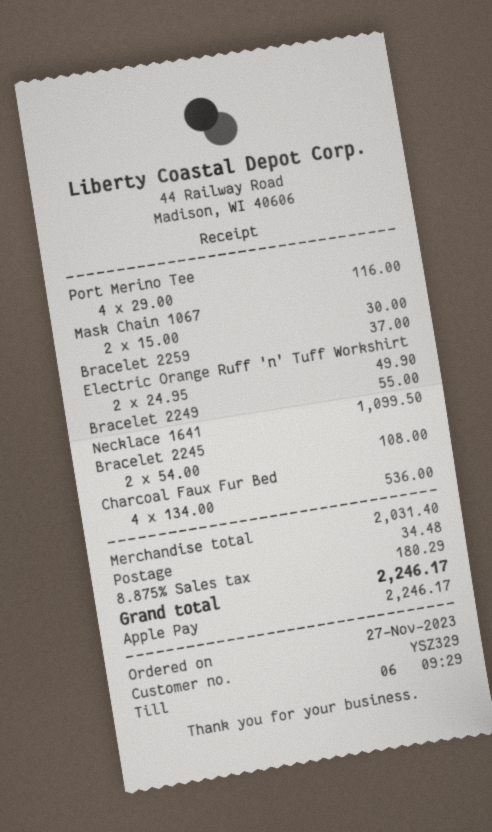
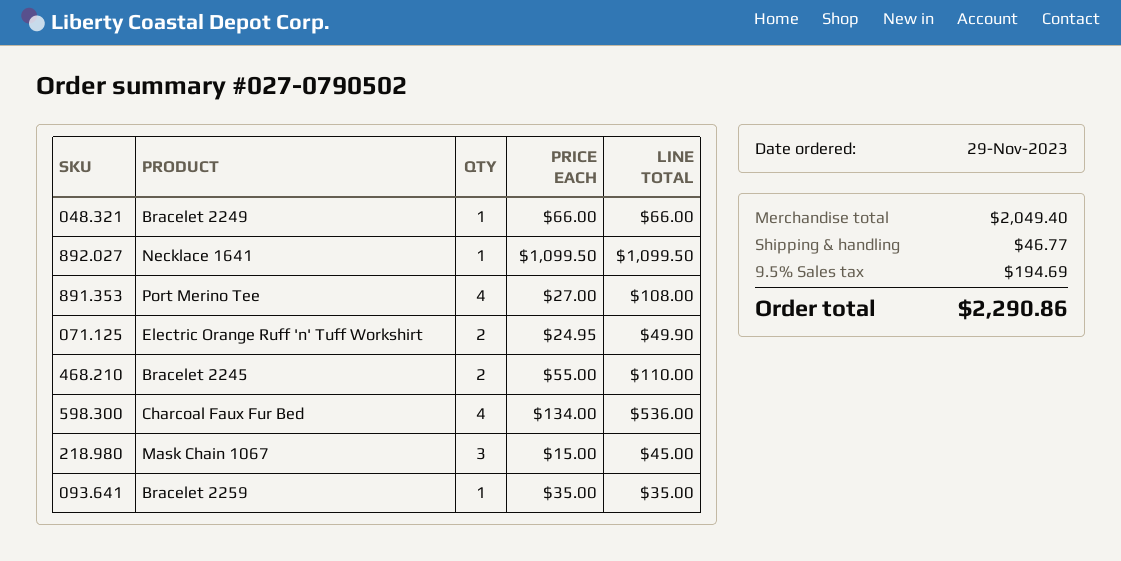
order date: 2023-11-27 -> 2023-11-29
Port Merino Tee: 4 x 29.00 = 116.00 -> 4 x 27.00 = 108.00
Mask Chain 1067: 2 x 15.00 = 30.00 -> 3 x 15.00 = 45.00
Bracelet 2259: 1 x 37.00 = 37.00 -> 1 x 35.00 = 35.00
Bracelet 2249: 1 x 55.00 = 55.00 -> 1 x 66.00 = 66.00
Bracelet 2245: 2 x 54.00 = 108.00 -> 2 x 55.00 = 110.00
subtotal: 2031.40 -> 2049.40
shipping: 34.48 -> 46.77
tax: 8.875% = 180.29 -> 9.5% = 194.69
total: 2246.17 -> 2290.86

